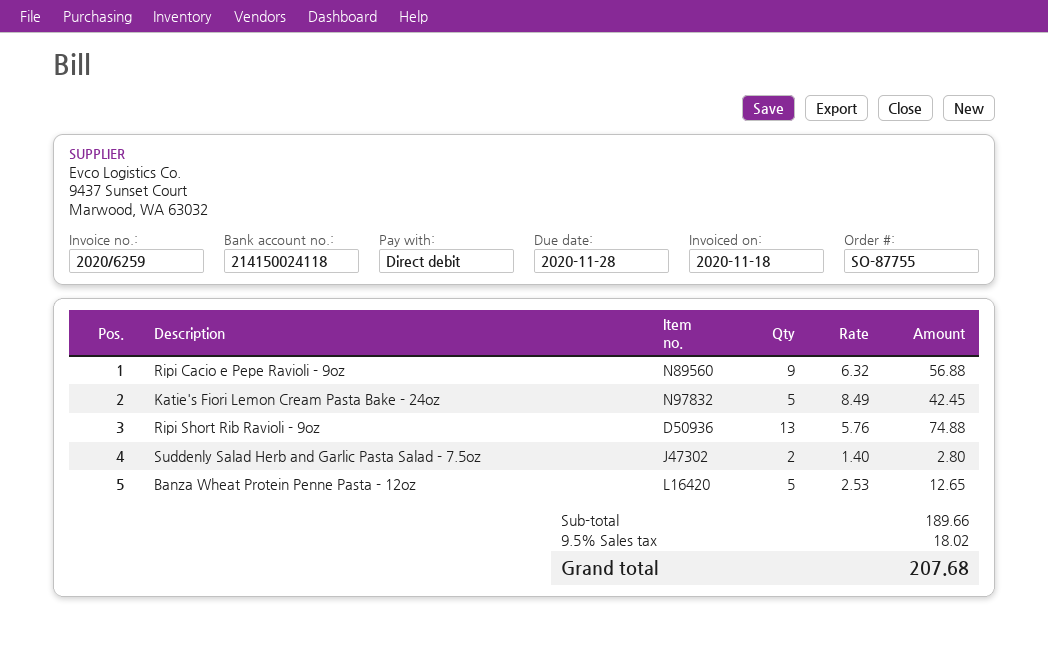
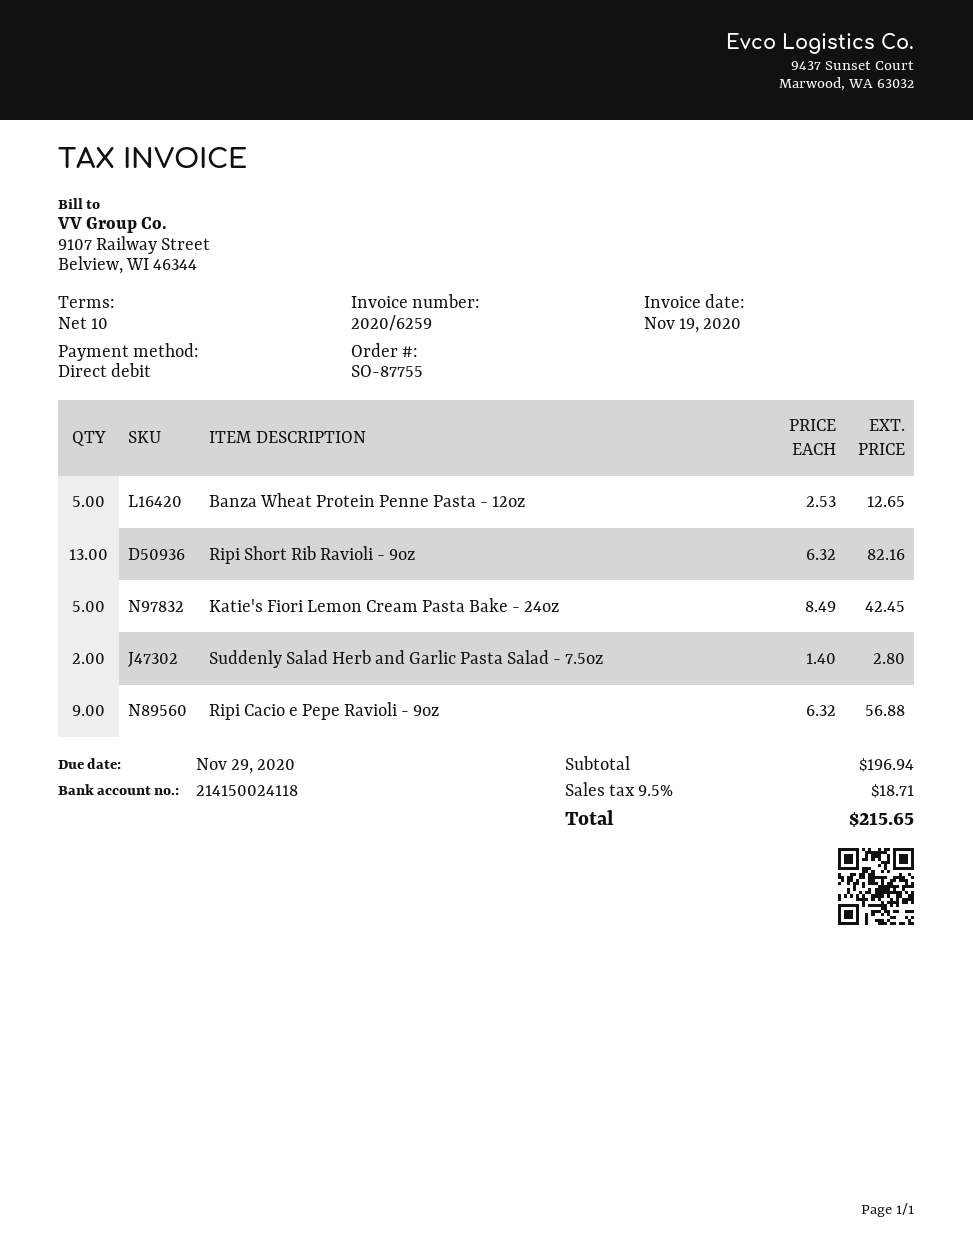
invoice date: 2020-11-18 -> 2020-11-19
due date: 2020-11-28 -> 2020-11-29
Ripi Short Rib Ravioli - 9oz: 13 x 5.76 = 74.88 -> 13 x 6.32 = 82.16
subtotal: 189.66 -> 196.94
tax: 9.5% = 18.02 -> 9.5% = 18.71
total: 207.68 -> 215.65

